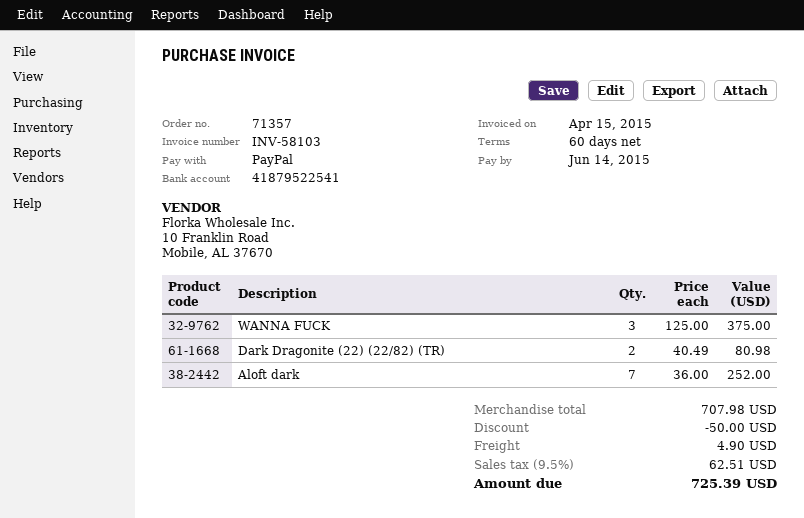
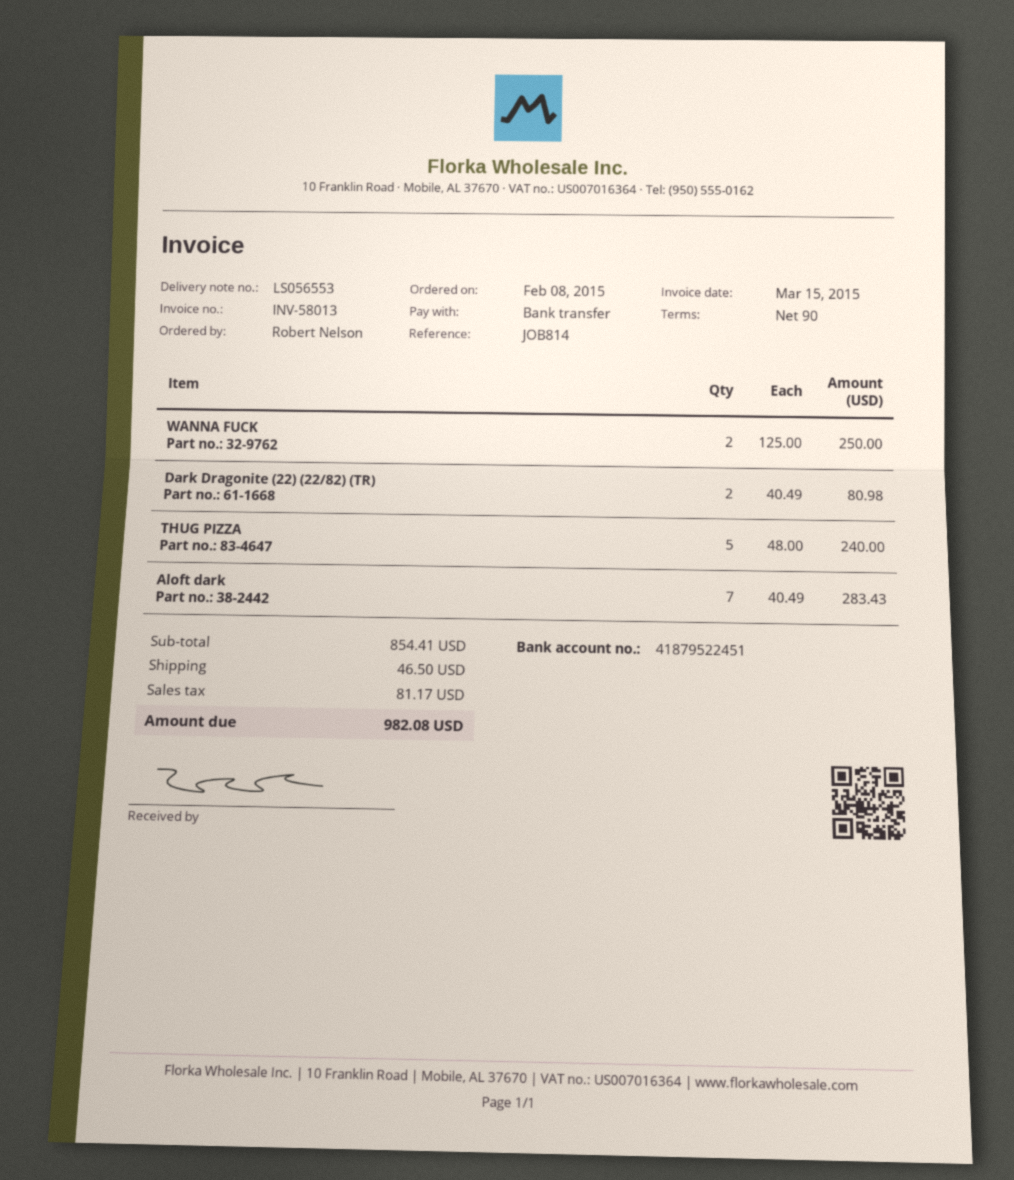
invoice number: INV-58103 -> INV-58013
invoice date: 2015-04-15 -> 2015-03-15
payment terms: 60 days -> 90 days
payment method: PayPal -> bank transfer
bank account: 41879522541 -> 41879522451
WANNA FUCK: 3 x 125.00 = 375.00 -> 2 x 125.00 = 250.00
Aloft dark: 7 x 36.00 = 252.00 -> 7 x 40.49 = 283.43
THUG PIZZA: none -> 5 x 48.00 = 240.00
subtotal: 707.98 -> 854.41
discount: 50.00 -> none
shipping: 4.90 -> 46.50
tax: 62.51 -> 81.17
total: 725.39 -> 982.08

